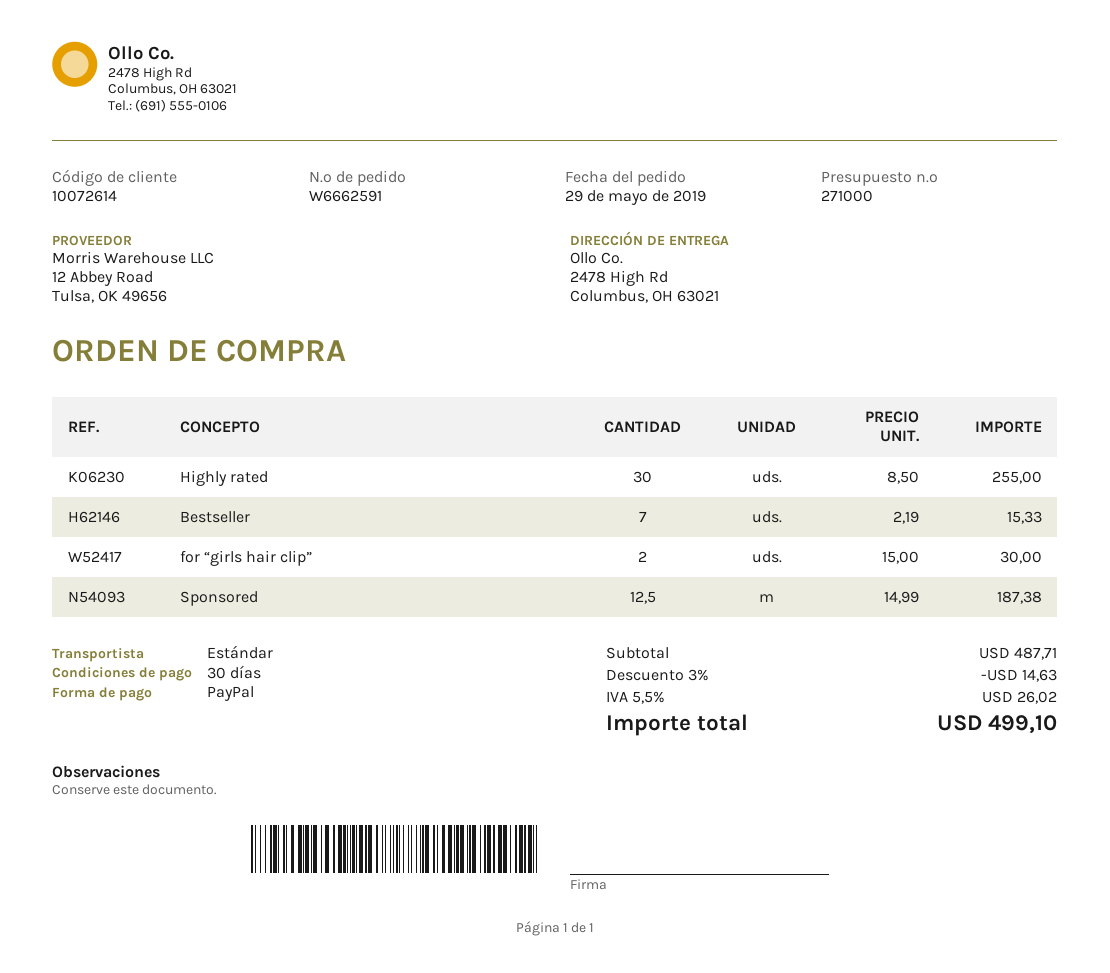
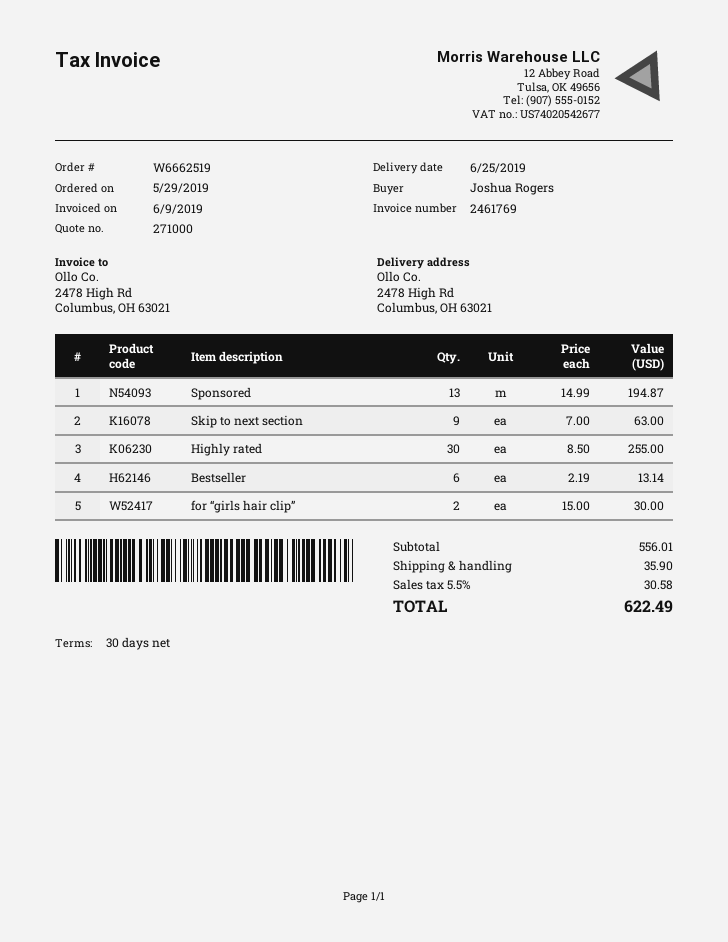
order number: W6662591 -> W6662519
Bestseller: 7 x 2.19 = 15.33 -> 6 x 2.19 = 13.14
Sponsored: 12.5 x 14.99 = 187.38 -> 13 x 14.99 = 194.87
Skip to next section: none -> 9 x 7.00 = 63.00
subtotal: 487.71 -> 556.01
discount: 3% = 14.63 -> none
shipping: none -> 35.90
tax: 5.5% = 26.02 -> 5.5% = 30.58
total: 499.10 -> 622.49

